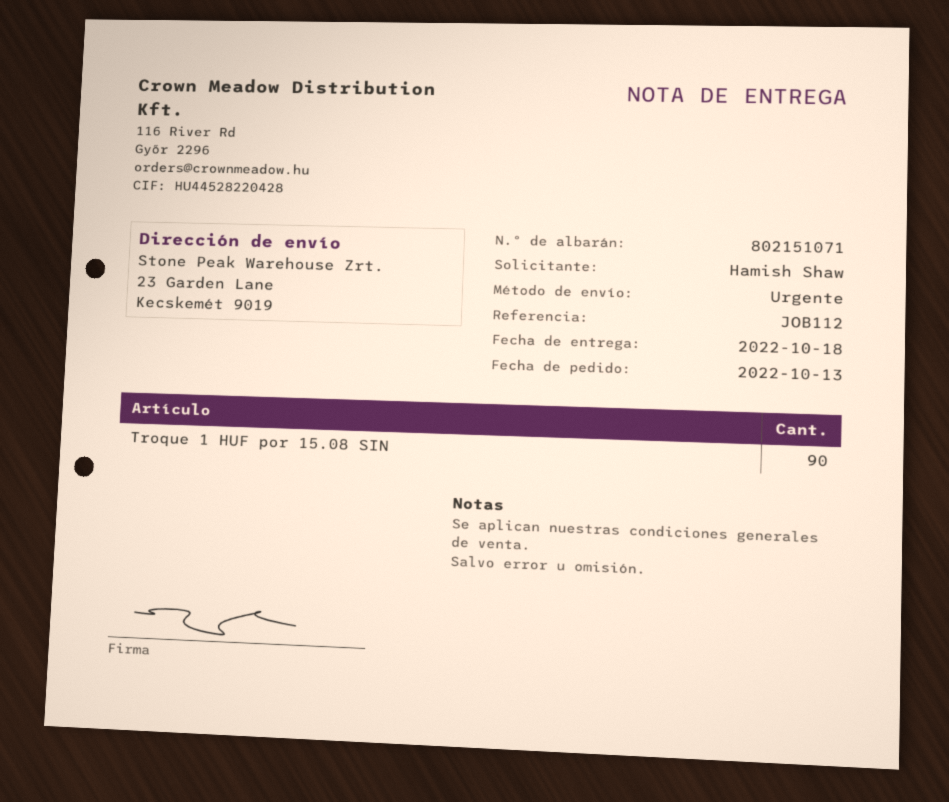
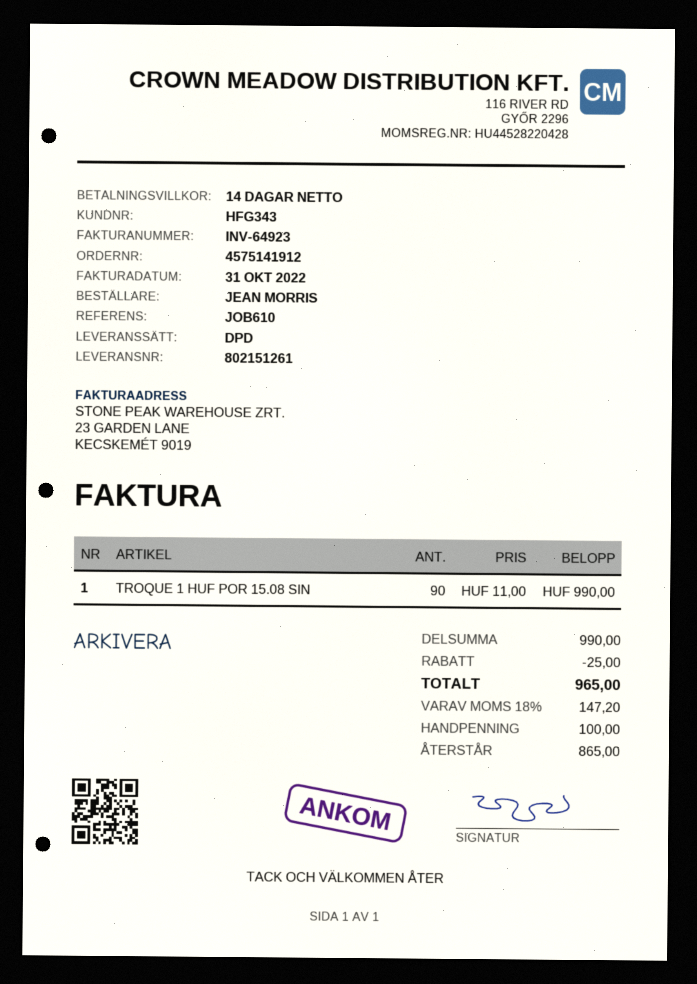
delivery note number: 802151071 -> 802151261
reference: JOB112 -> JOB610
ordered by: Hamish Shaw -> JEAN MORRIS
shipping method: express -> DPD

